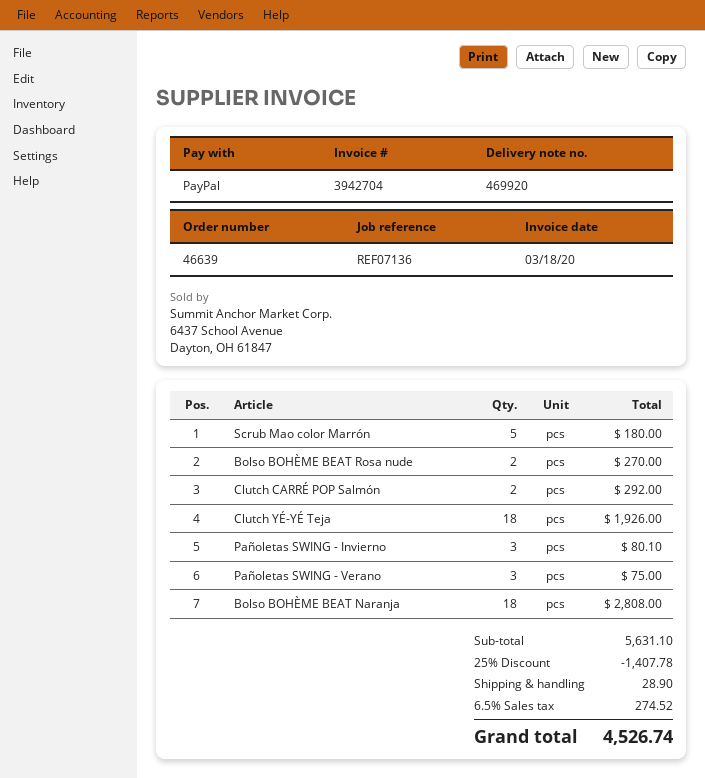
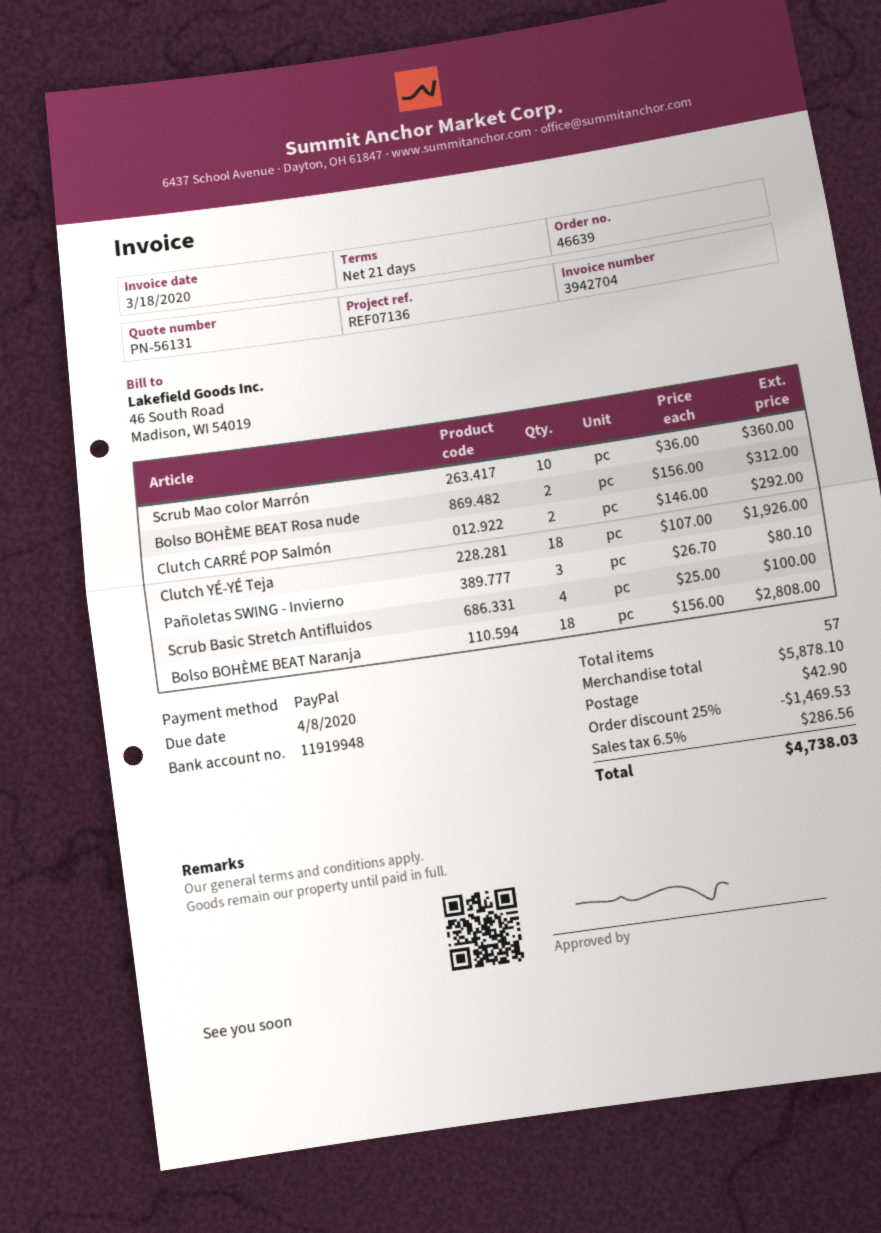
Scrub Mao color Marrón: 5 for 180.00 -> 10 for 360.00
Bolso BOHÈME BEAT Rosa nude: 2 for 270.00 -> 2 for 312.00
Pañoletas SWING - Verano: 3 for 75.00 -> none
Scrub Basic Stretch Antifluidos: none -> 4 for 100.00
subtotal: 5631.10 -> 5878.10
discount: 25% = 1407.78 -> 25% = 1469.53
shipping: 28.90 -> 42.90
tax: 6.5% = 274.52 -> 6.5% = 286.56
total: 4526.74 -> 4738.03

